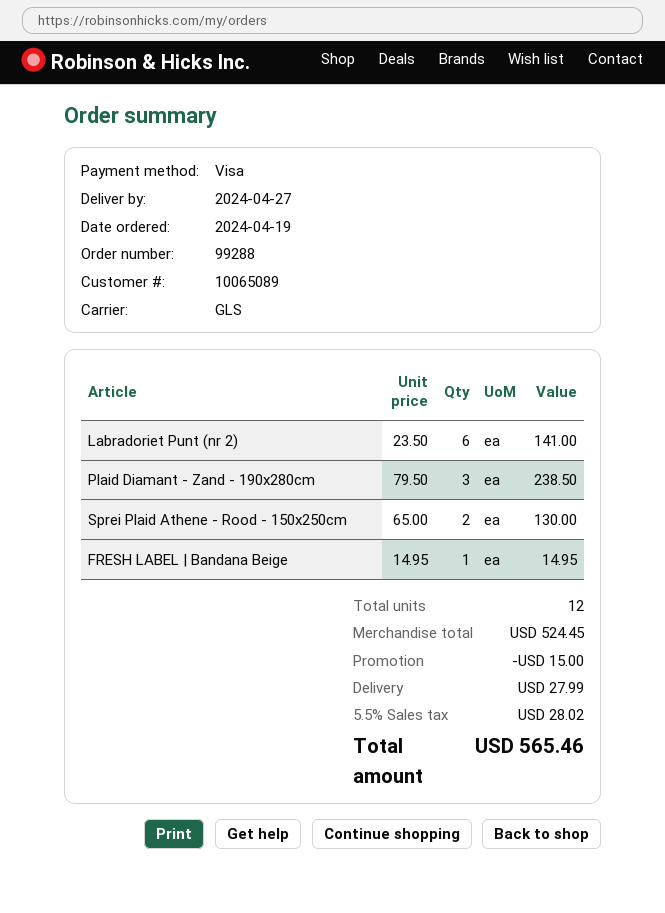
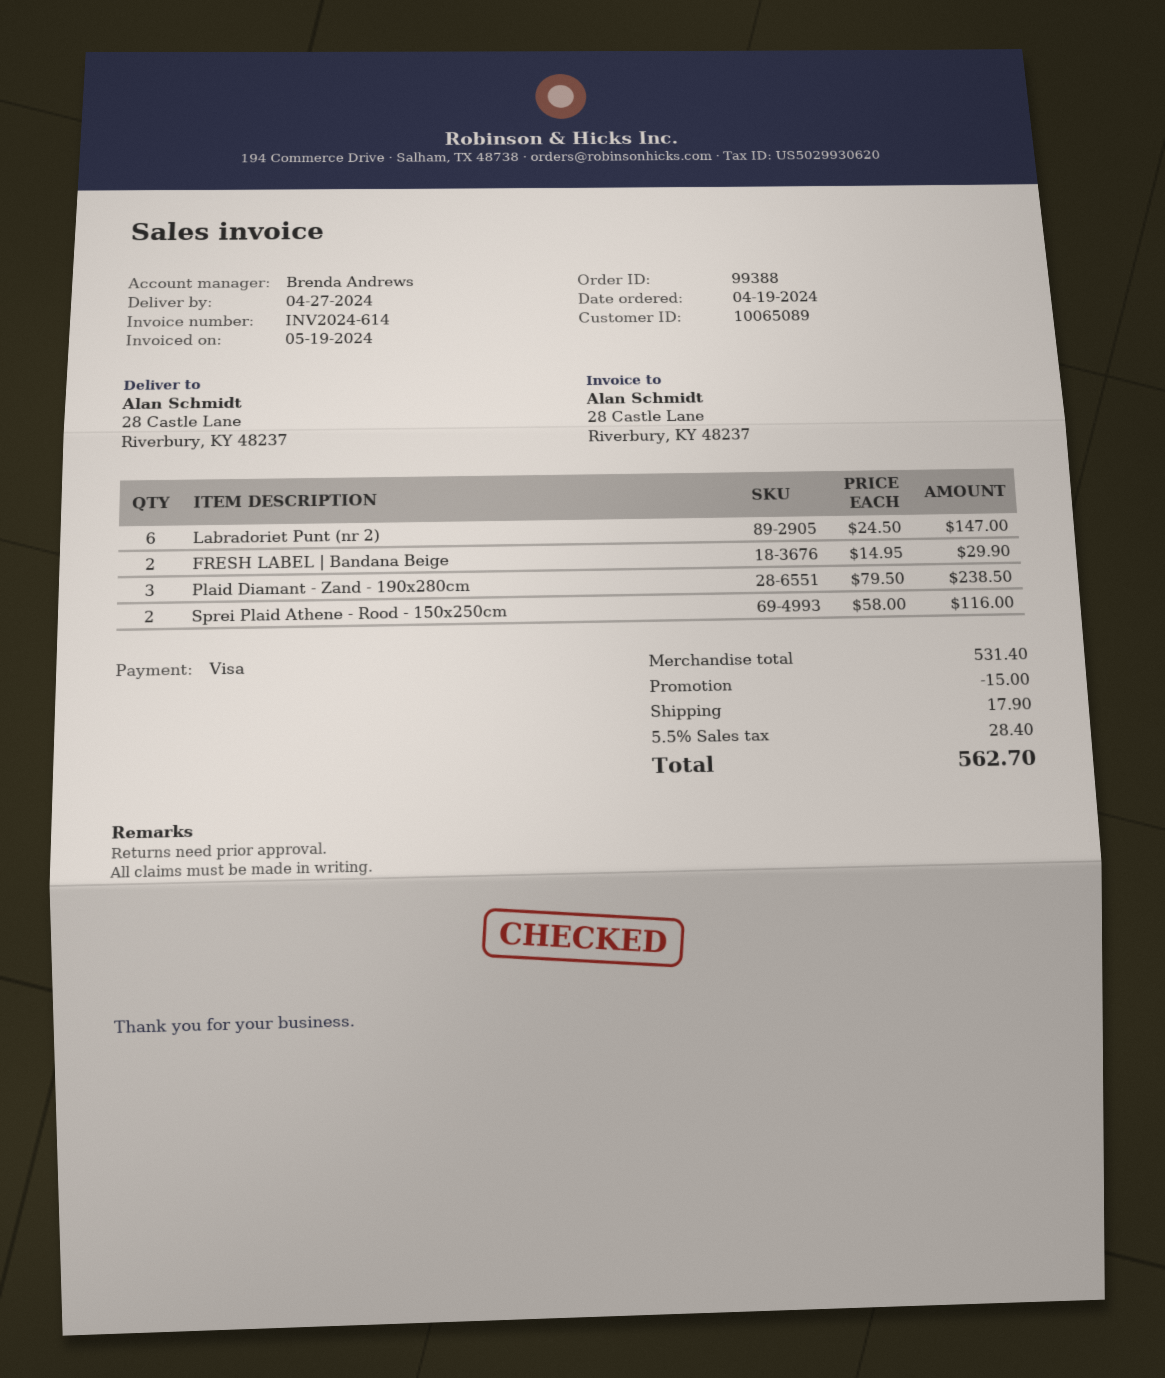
order number: 99288 -> 99388
Labradoriet Punt (nr 2): 6 x 23.50 = 141.00 -> 6 x 24.50 = 147.00
Sprei Plaid Athene - Rood - 150x250cm: 2 x 65.00 = 130.00 -> 2 x 58.00 = 116.00
FRESH LABEL | Bandana Beige: 1 x 14.95 = 14.95 -> 2 x 14.95 = 29.90
subtotal: 524.45 -> 531.40
shipping: 27.99 -> 17.90
tax: 5.5% = 28.02 -> 5.5% = 28.40
total: 565.46 -> 562.70

